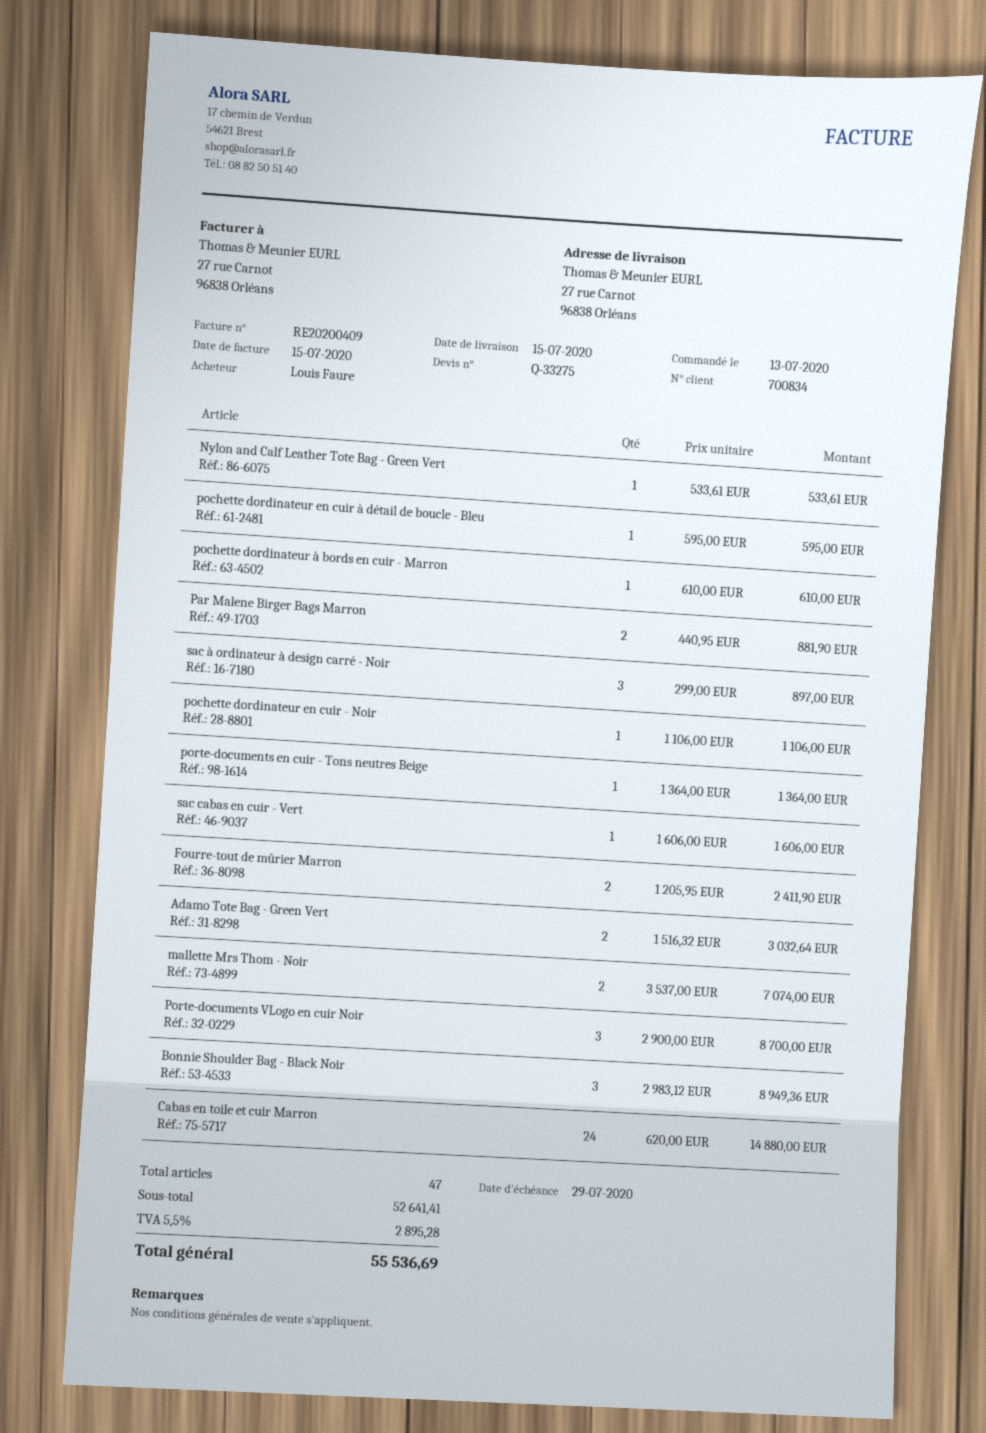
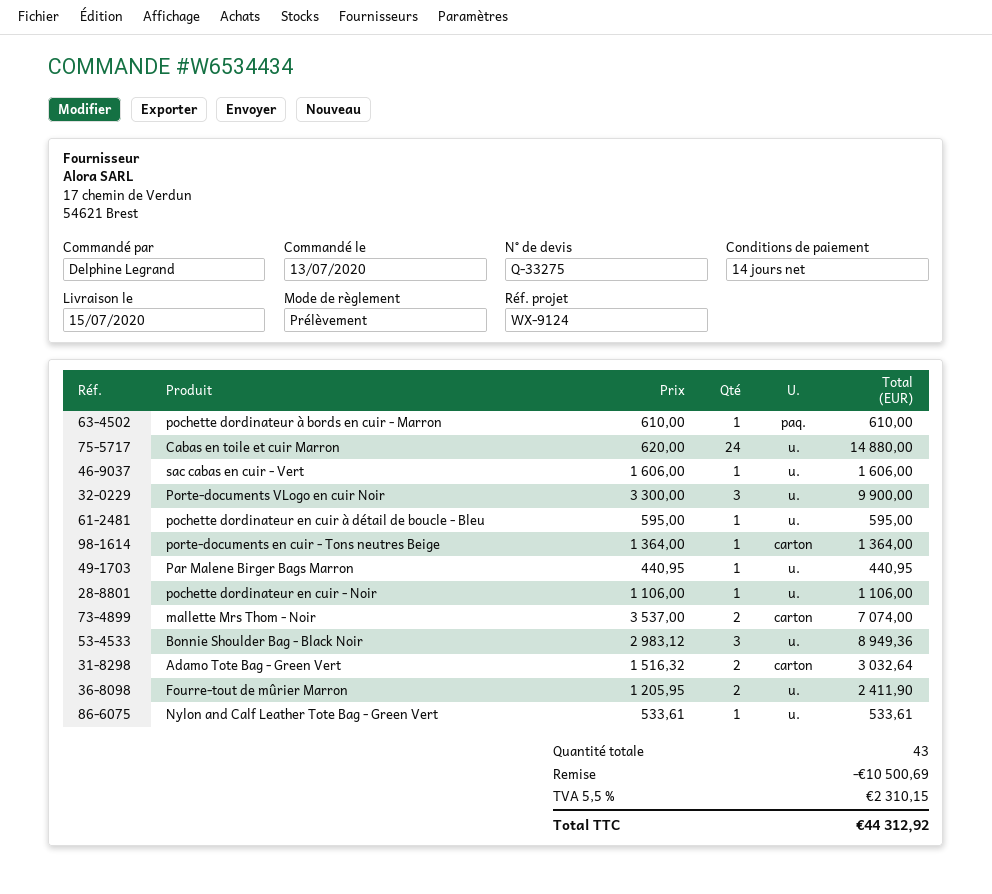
ordered by: Louis Faure -> Delphine Legrand
Par Malene Birger Bags Marron: 2 x 440.95 = 881.90 -> 1 x 440.95 = 440.95
sac à ordinateur à design carré - Noir: 3 x 299.00 = 897.00 -> none
Porte-documents VLogo en cuir Noir: 3 x 2900.00 = 8700.00 -> 3 x 3300.00 = 9900.00
total quantity: 47 -> 43
discount: none -> 10500.69
tax: 5.5% = 2895.28 -> 5.5% = 2310.15
total: 55536.69 -> 44312.92

